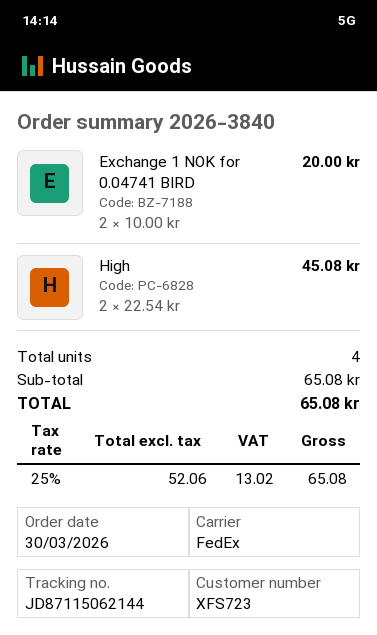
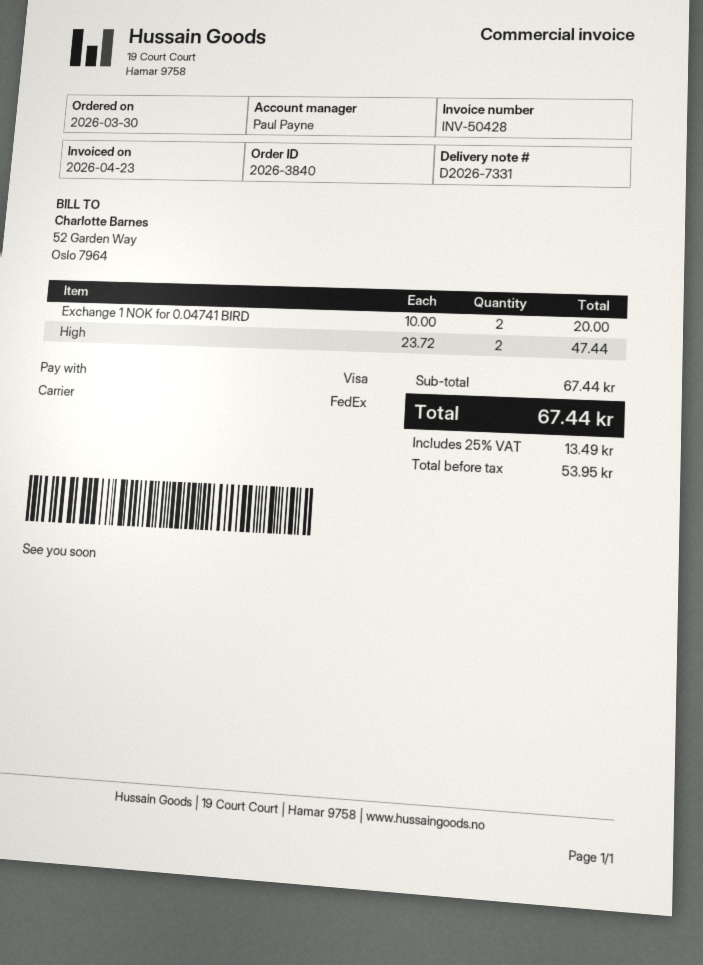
High: 2 x 22.54 = 45.08 -> 2 x 23.72 = 47.44
subtotal: 65.08 -> 67.44
net: 52.06 -> 53.95
tax: 25% = 13.02 -> 25% = 13.49
total: 65.08 -> 67.44

